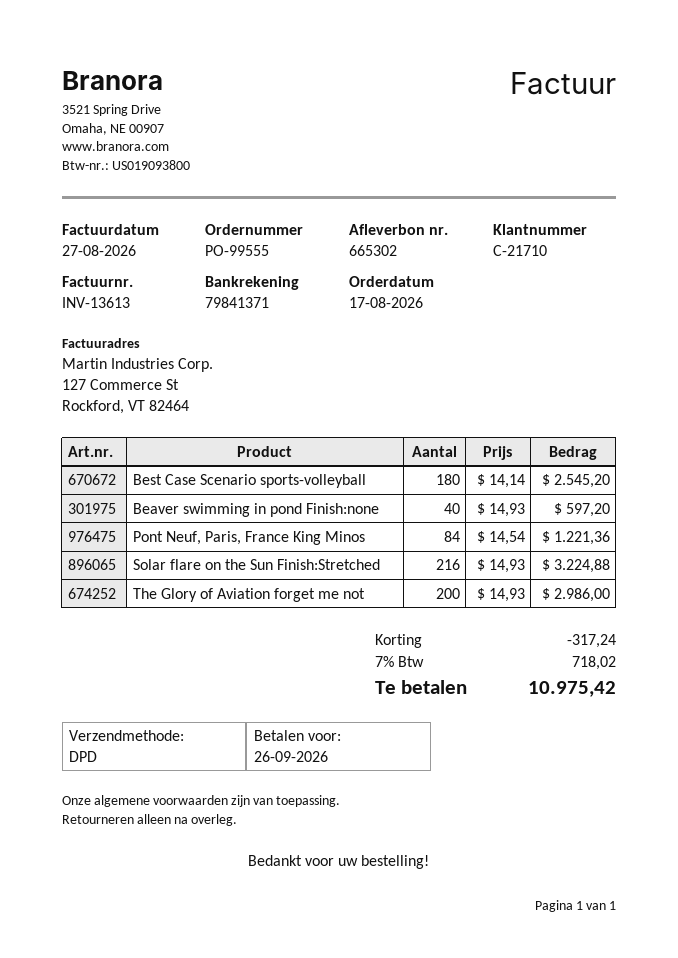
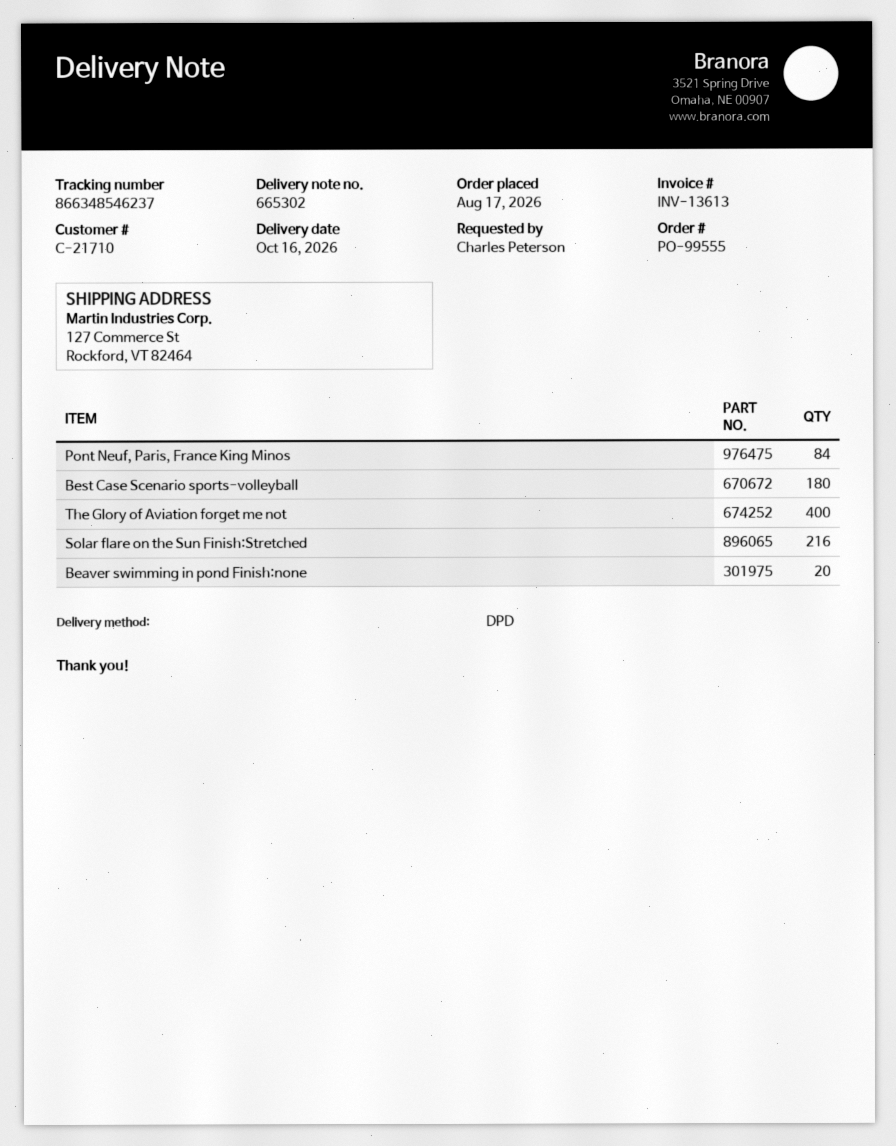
Beaver swimming in pond Finish:none: 40 -> 20
The Glory of Aviation forget me not: 200 -> 400

